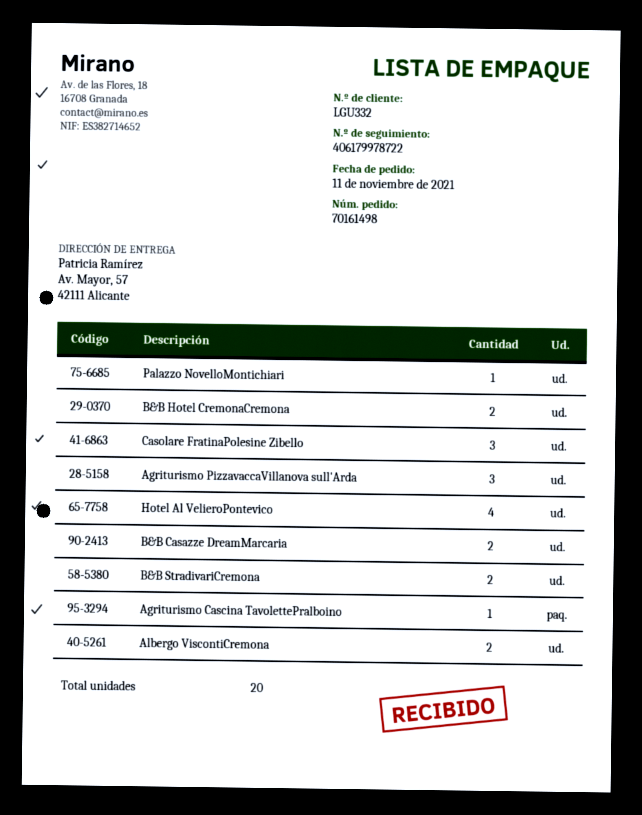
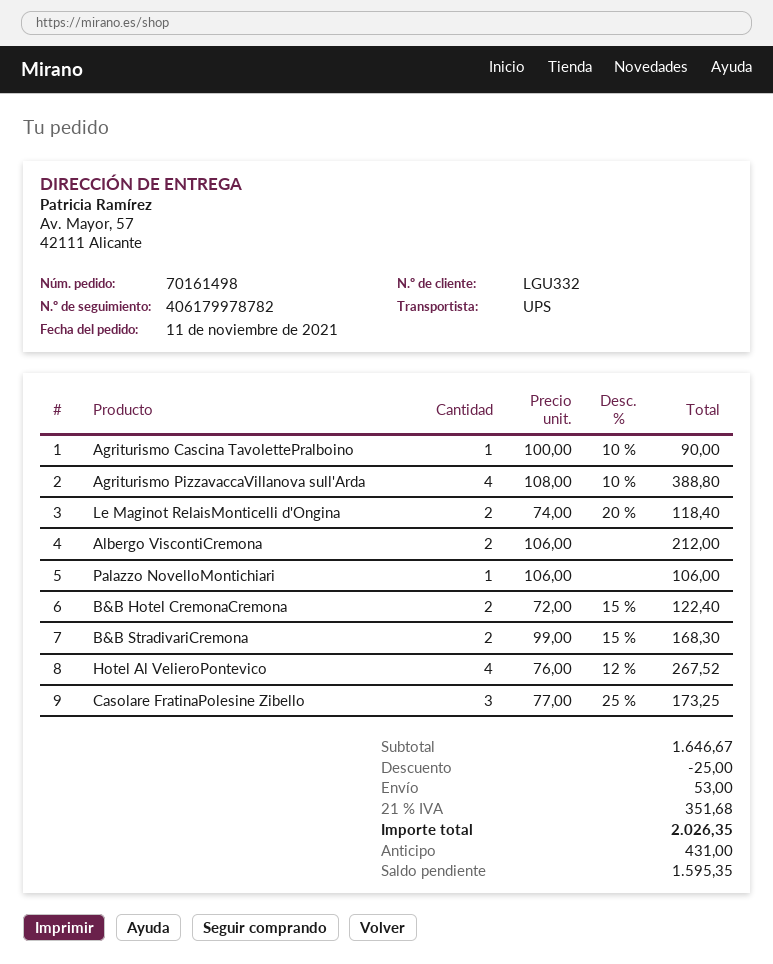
tracking number: 406179978722 -> 406179978782
Agriturismo PizzavaccaVillanova sull'Arda: 3 -> 4
B&B Casazze DreamMarcaria: 2 -> none
Le Maginot RelaisMonticelli d'Ongina: none -> 2

